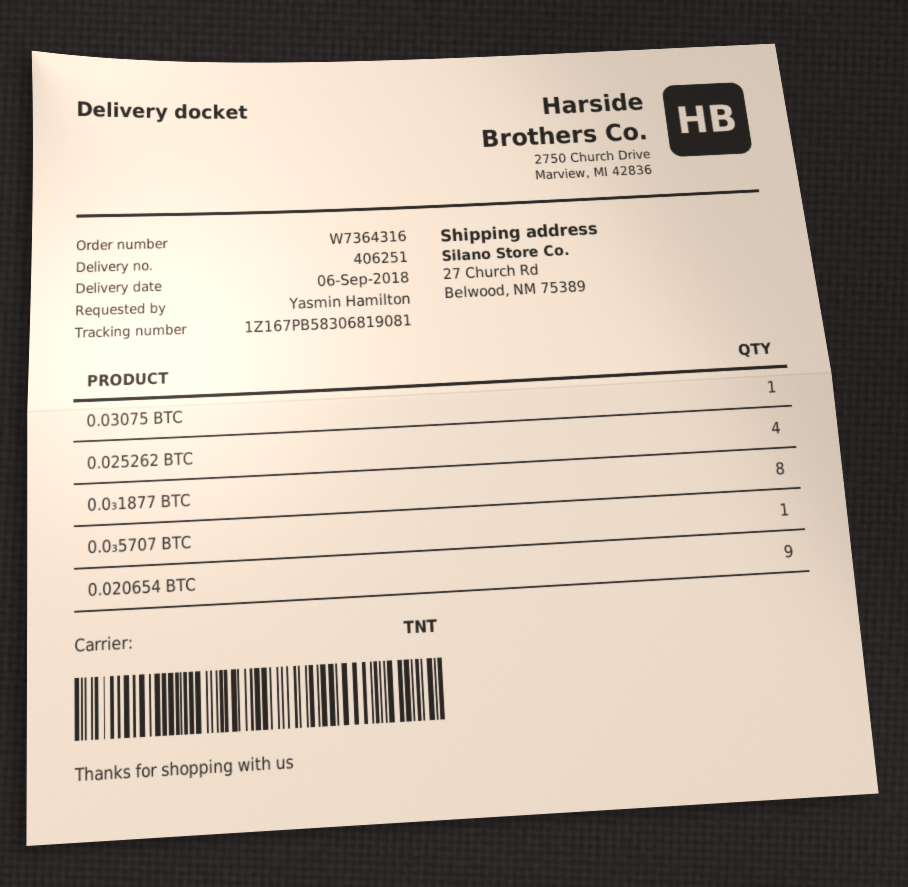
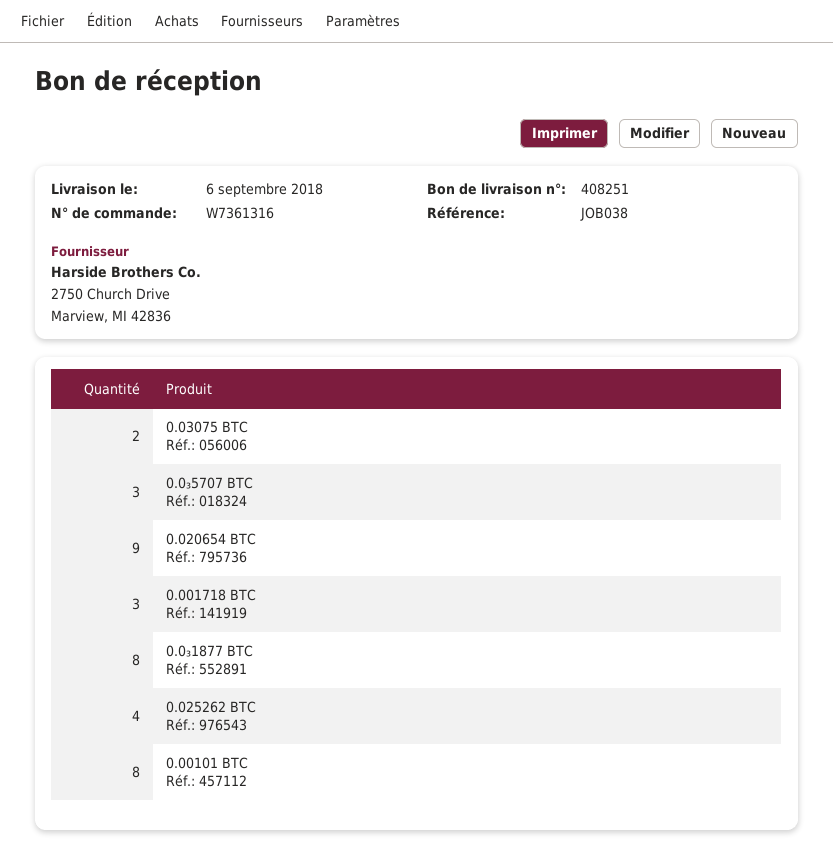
order number: W7364316 -> W7361316
delivery note number: 406251 -> 408251
0.03075 BTC: 1 -> 2
0.0₃5707 BTC: 1 -> 3
0.001718 BTC: none -> 3
0.00101 BTC: none -> 8

